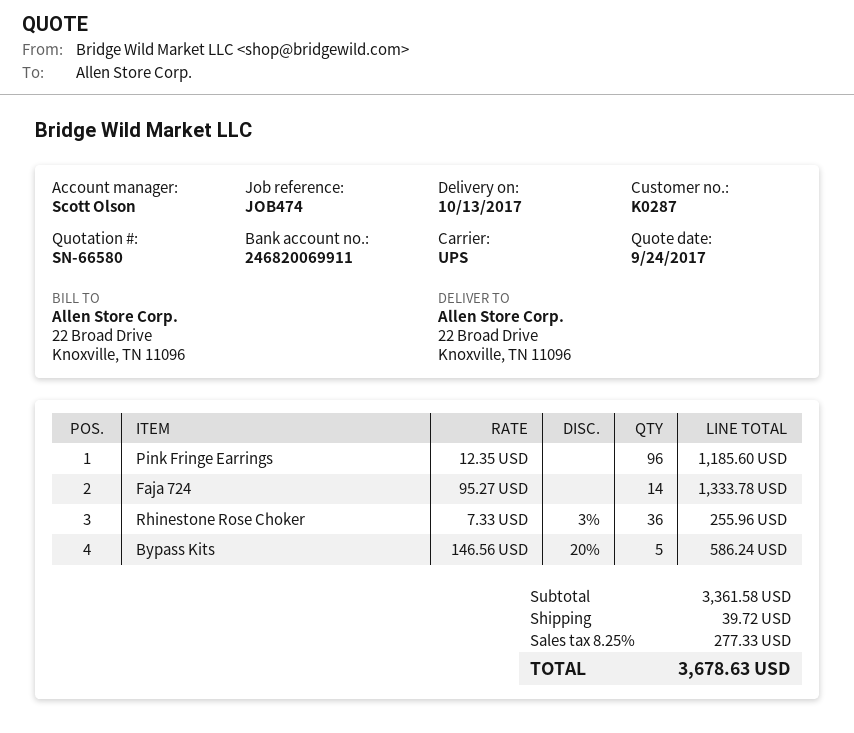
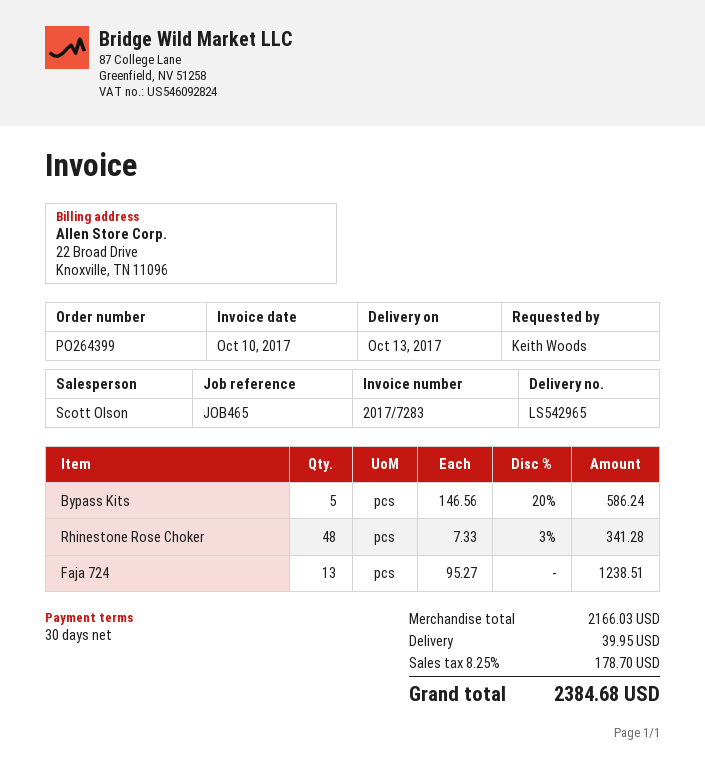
reference: JOB474 -> JOB465
Pink Fringe Earrings: 96 x 12.35 = 1185.60 -> none
Faja 724: 14 x 95.27 = 1333.78 -> 13 x 95.27 = 1238.51
Rhinestone Rose Choker: 36 x 7.33 - 3% = 255.96 -> 48 x 7.33 - 3% = 341.28
subtotal: 3361.58 -> 2166.03
shipping: 39.72 -> 39.95
tax: 8.25% = 277.33 -> 8.25% = 178.70
total: 3678.63 -> 2384.68

